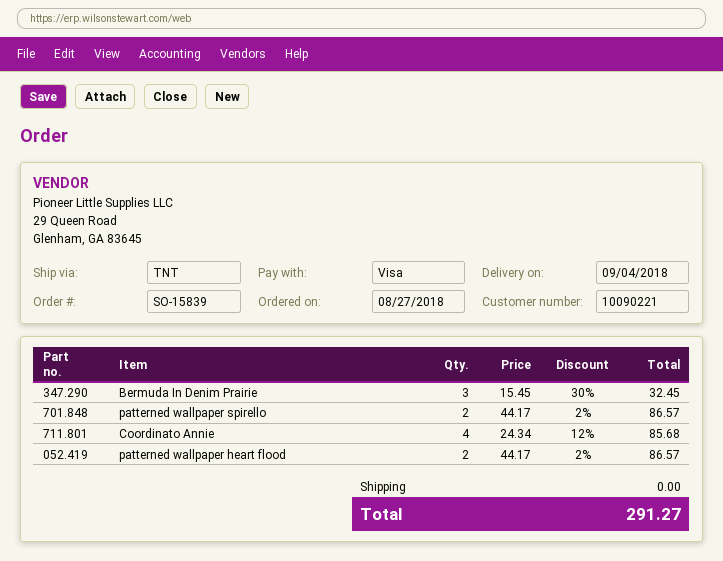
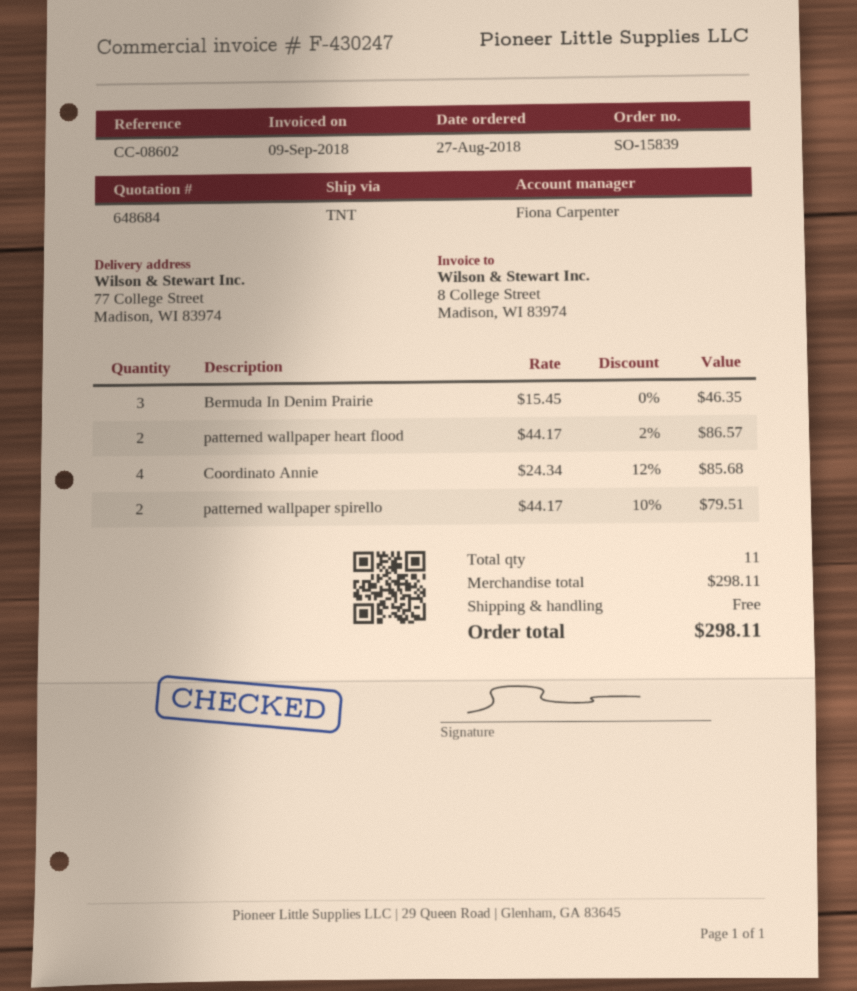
Bermuda In Denim Prairie: 3 x 15.45 - 30% = 32.45 -> 3 x 15.45 = 46.35
patterned wallpaper spirello: 2 x 44.17 - 2% = 86.57 -> 2 x 44.17 - 10% = 79.51
total: 291.27 -> 298.11

